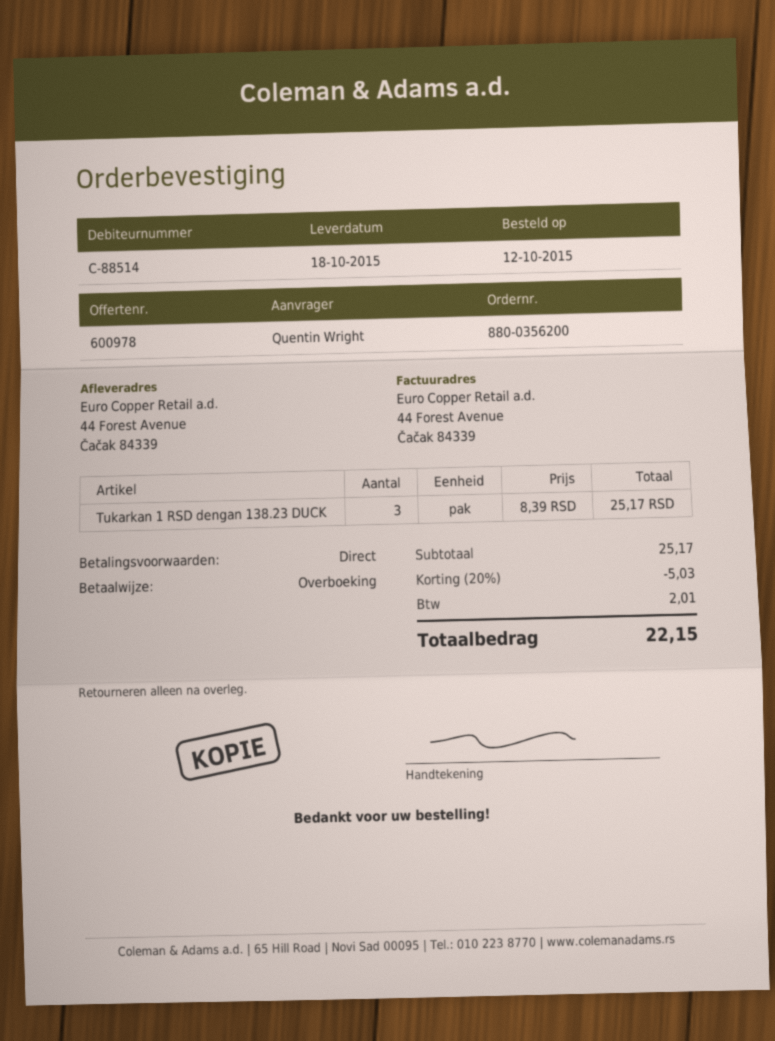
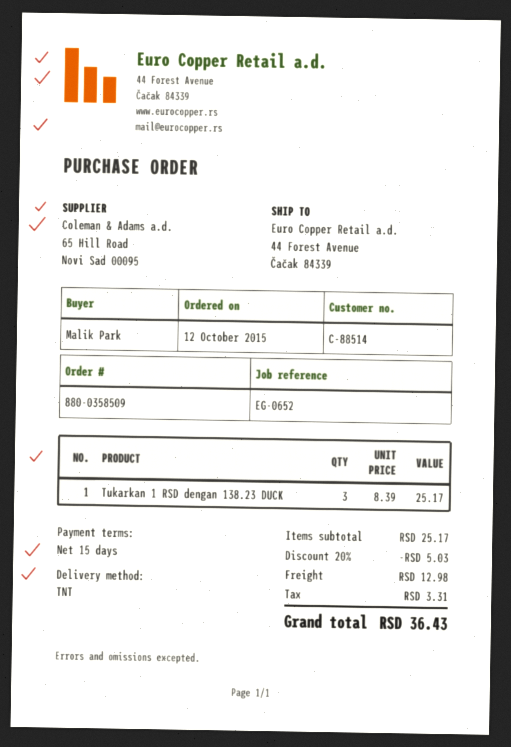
order number: 880-0356200 -> 880-0358509
payment terms: on receipt -> 15 days
ordered by: Quentin Wright -> Malik Park
shipping: none -> 12.98
tax: 2.01 -> 3.31
total: 22.15 -> 36.43

